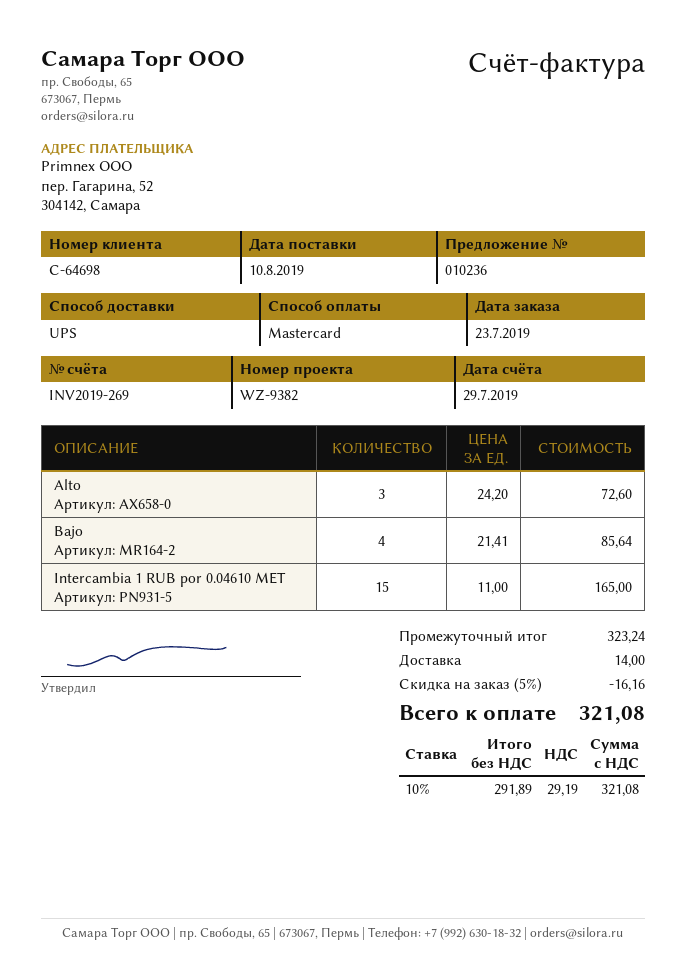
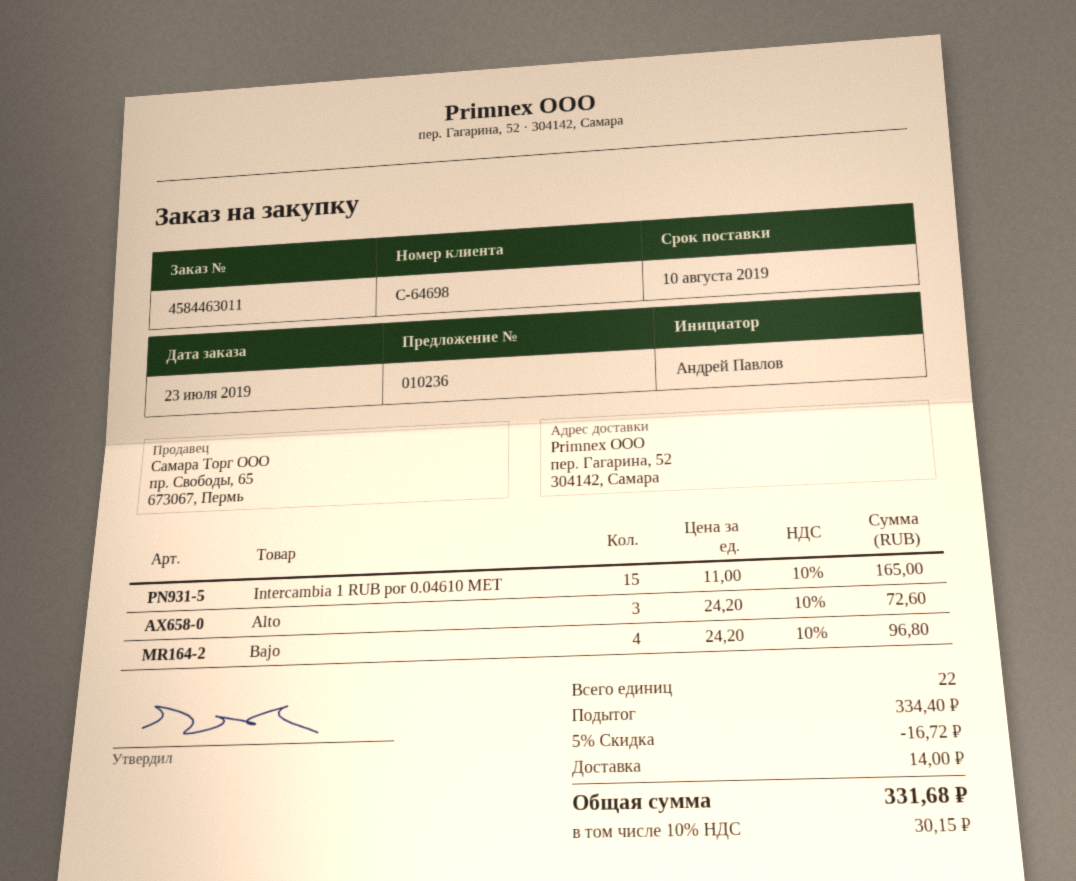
Bajo: 4 x 21.41 = 85.64 -> 4 x 24.20 = 96.80
subtotal: 323.24 -> 334.40
discount: 5% = 16.16 -> 5% = 16.72
tax: 10% = 29.19 -> 10% = 30.15
total: 321.08 -> 331.68

